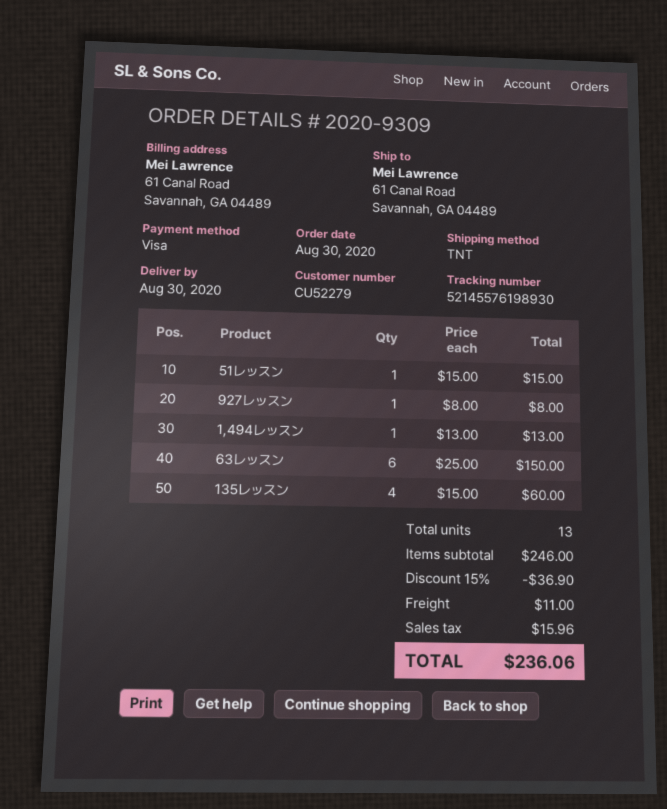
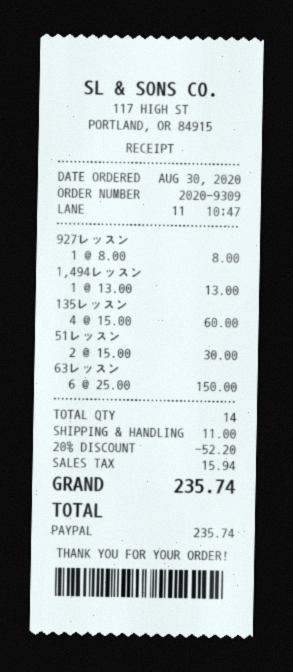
payment method: Visa -> PayPal
51レッスン: 1 x 15.00 = 15.00 -> 2 x 15.00 = 30.00
total quantity: 13 -> 14
discount: 15% = 36.90 -> 20% = 52.20
tax: 15.96 -> 15.94
total: 236.06 -> 235.74

